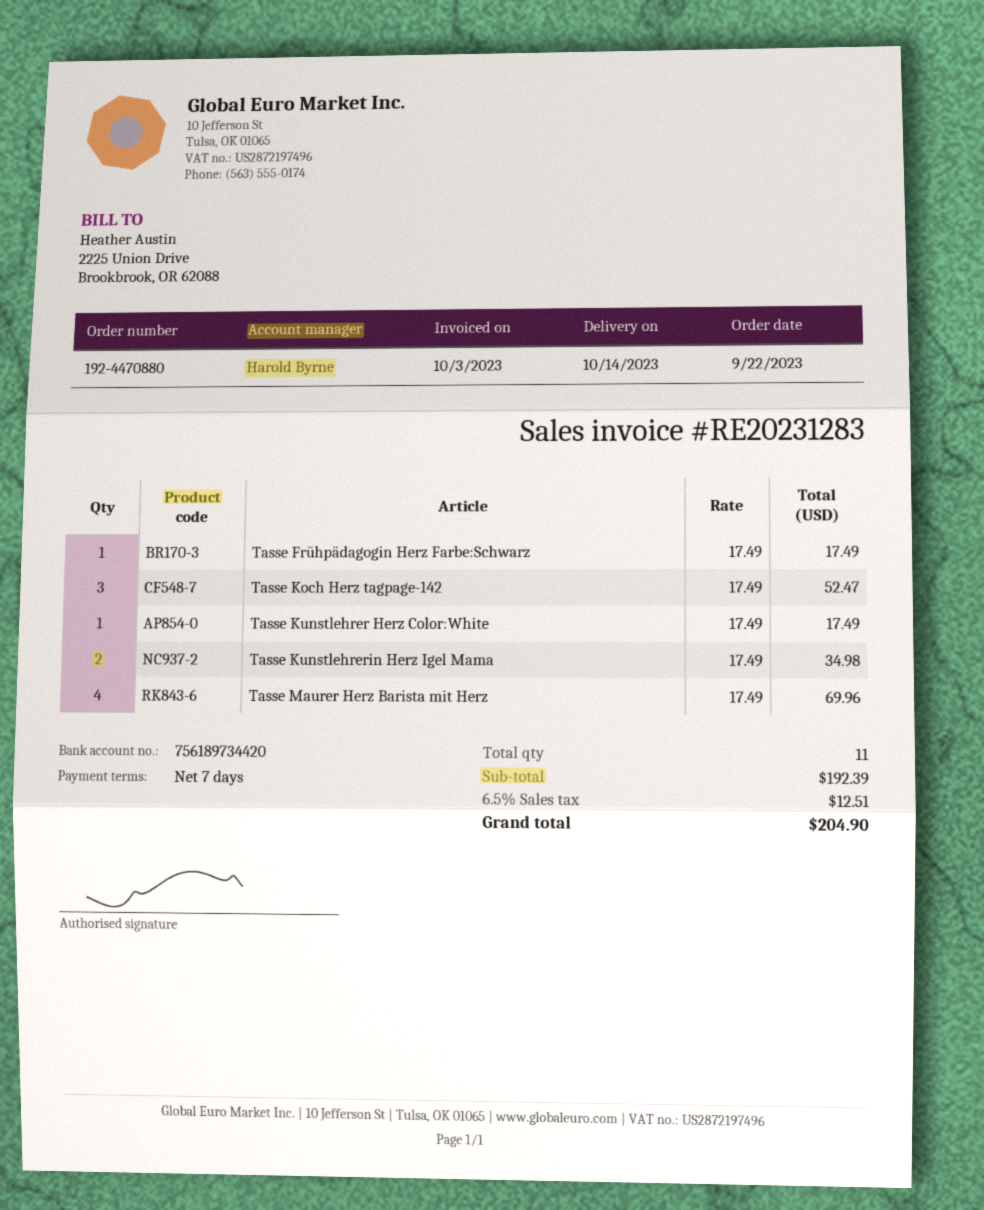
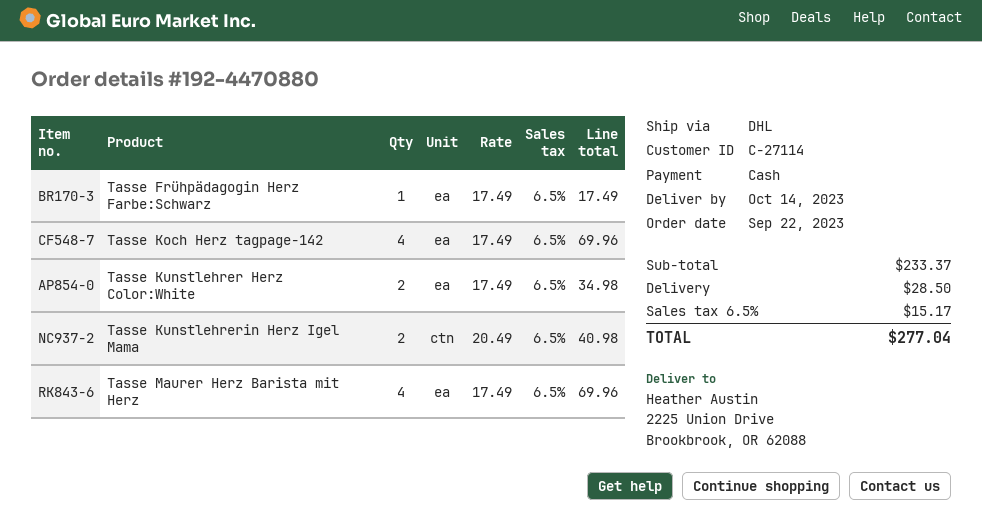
Tasse Koch Herz tagpage-142: 3 x 17.49 = 52.47 -> 4 x 17.49 = 69.96
Tasse Kunstlehrer Herz Color:White: 1 x 17.49 = 17.49 -> 2 x 17.49 = 34.98
Tasse Kunstlehrerin Herz Igel Mama: 2 x 17.49 = 34.98 -> 2 x 20.49 = 40.98
subtotal: 192.39 -> 233.37
shipping: none -> 28.50
tax: 6.5% = 12.51 -> 6.5% = 15.17
total: 204.90 -> 277.04

